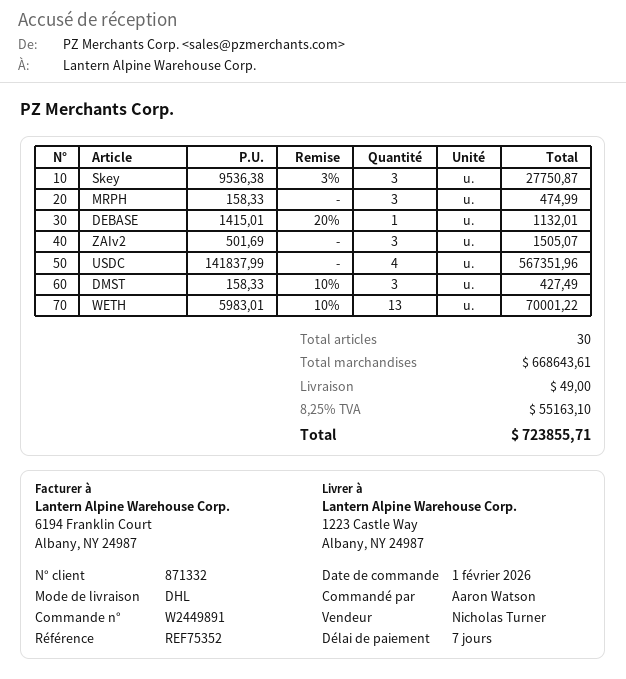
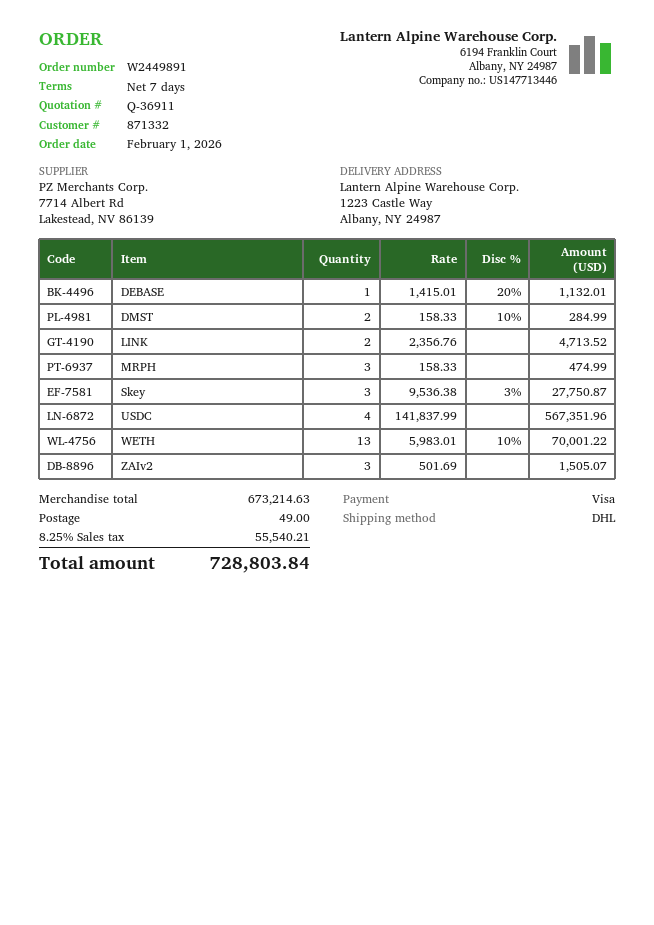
DMST: 3 x 158.33 - 10% = 427.49 -> 2 x 158.33 - 10% = 284.99
LINK: none -> 2 x 2356.76 = 4713.52
subtotal: 668643.61 -> 673214.63
tax: 8.25% = 55163.10 -> 8.25% = 55540.21
total: 723855.71 -> 728803.84

